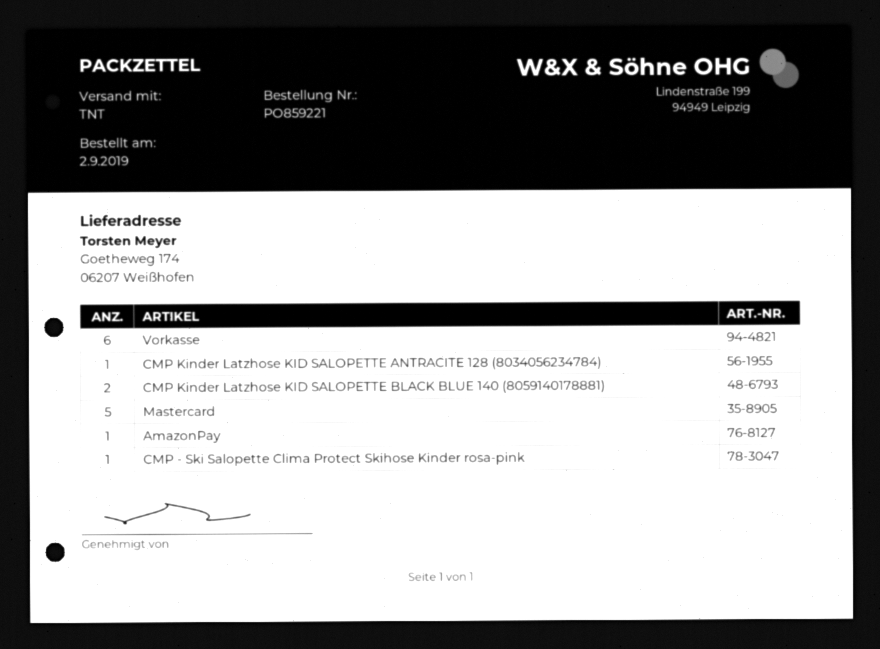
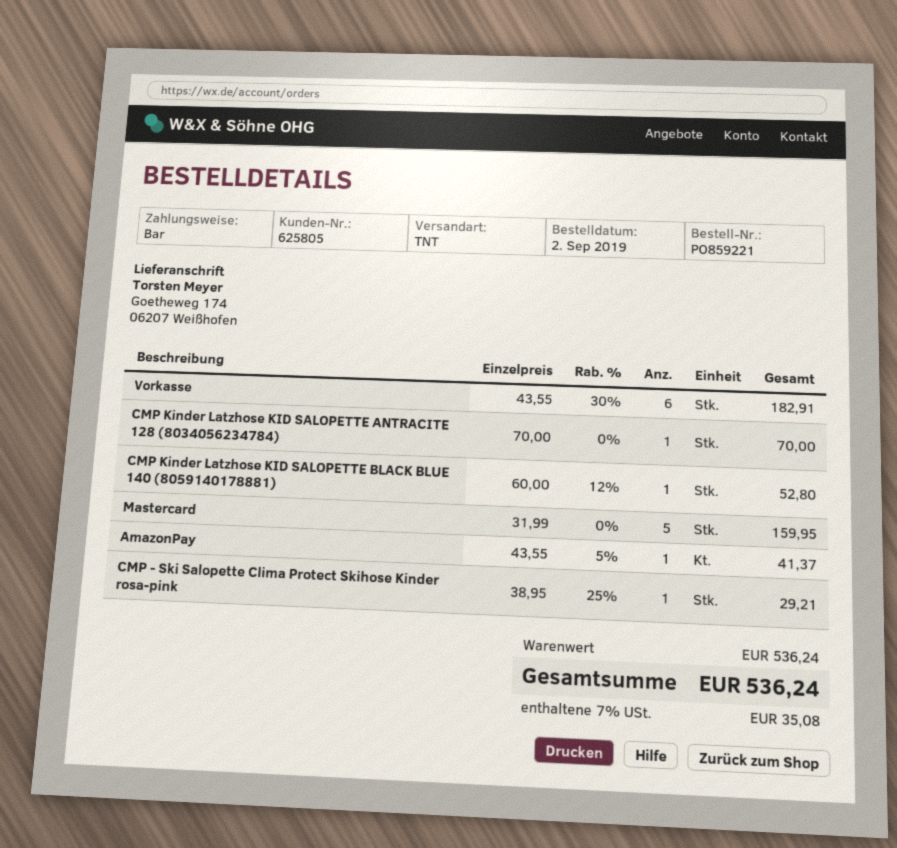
CMP Kinder Latzhose KID SALOPETTE BLACK BLUE 140 (8059140178881): 2 -> 1

